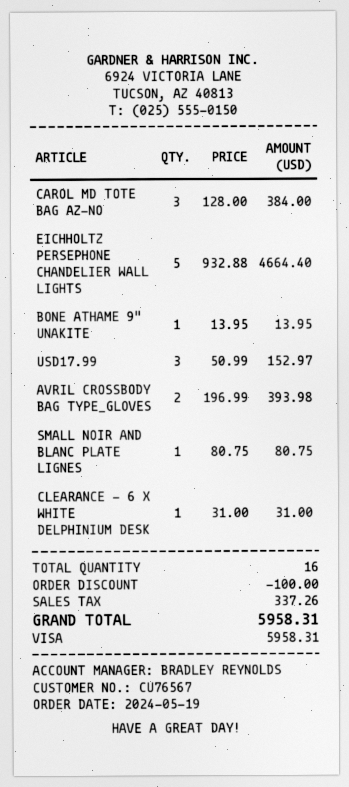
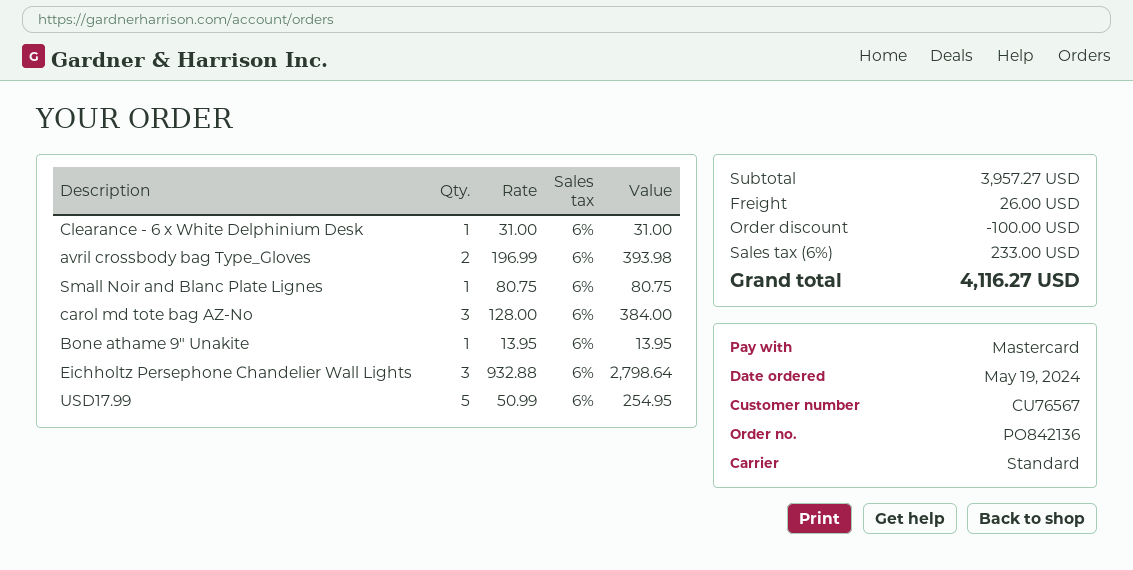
payment method: Visa -> Mastercard
EICHHOLTZ PERSEPHONE CHANDELIER WALL LIGHTS: 5 x 932.88 = 4664.40 -> 3 x 932.88 = 2798.64
USD17.99: 3 x 50.99 = 152.97 -> 5 x 50.99 = 254.95
shipping: none -> 26.00
tax: 337.26 -> 233.00
total: 5958.31 -> 4116.27

